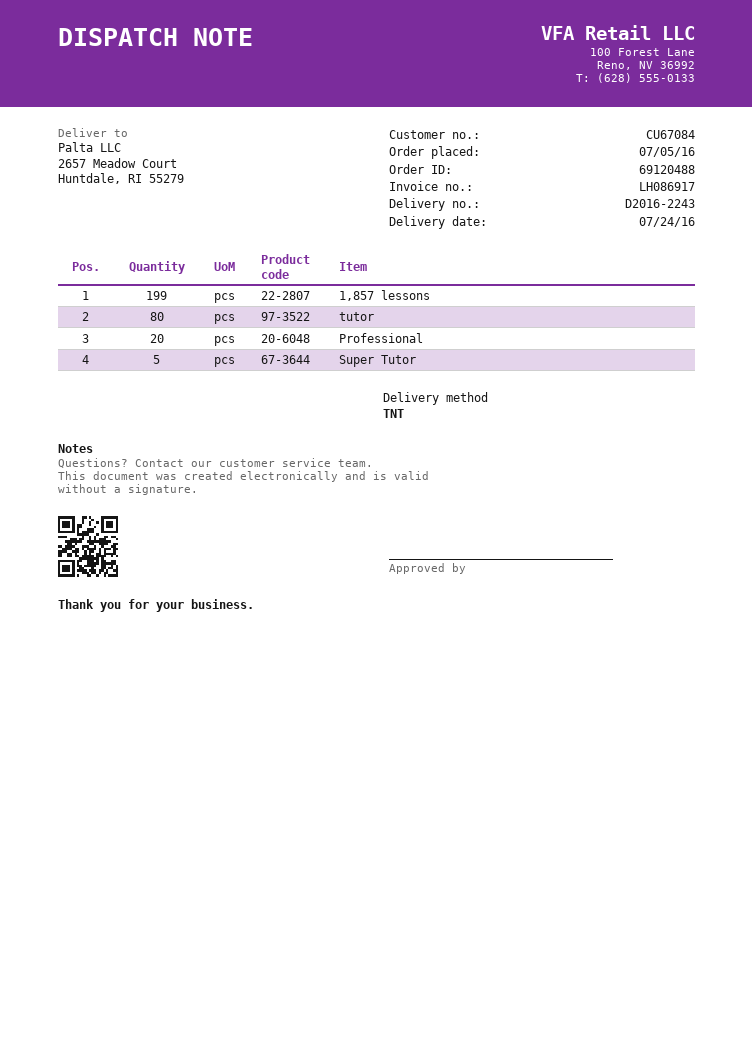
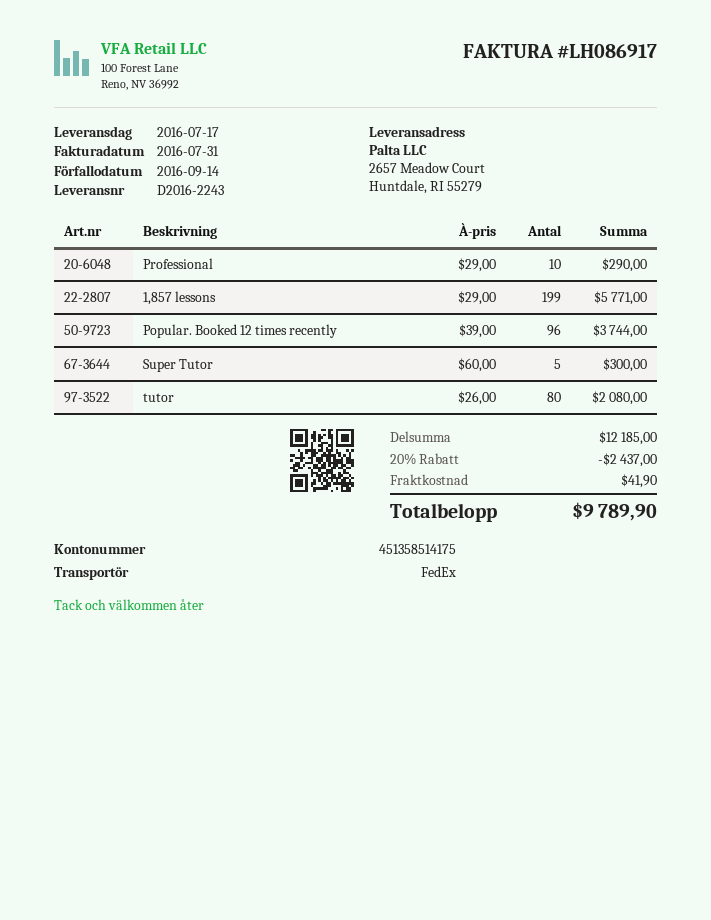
delivery date: 2016-07-24 -> 2016-07-17
shipping method: TNT -> FedEx
Professional: 20 -> 10
Popular. Booked 12 times recently: none -> 96

